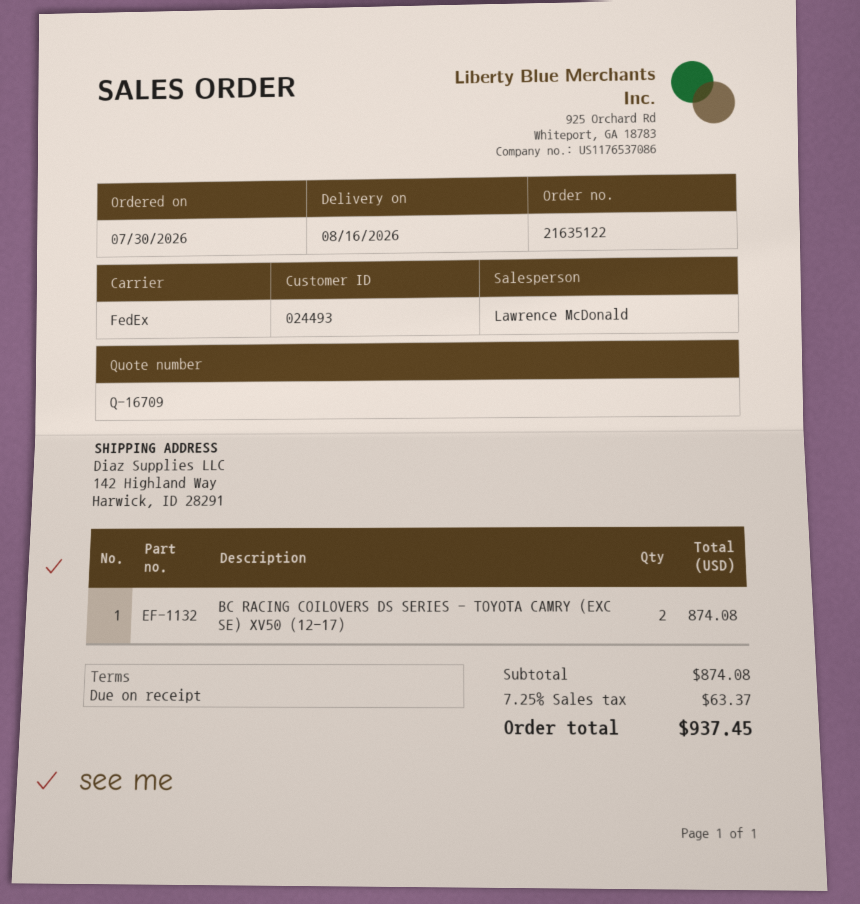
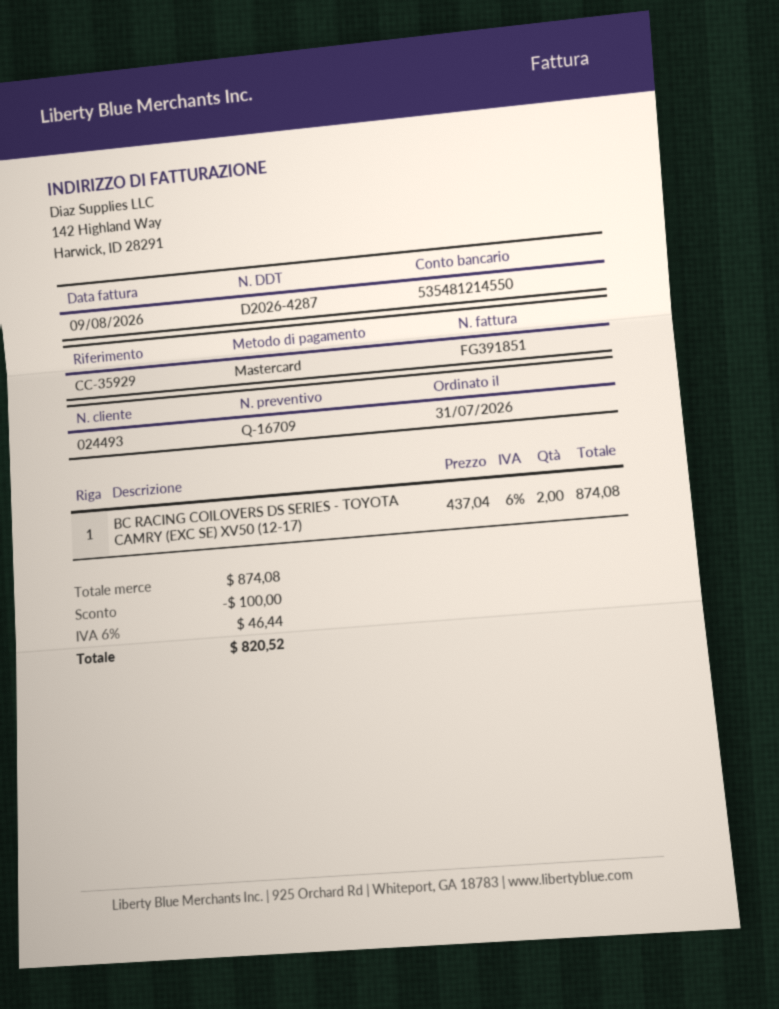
order date: 2026-07-30 -> 2026-07-31
discount: none -> 100.00
tax: 7.25% = 63.37 -> 6% = 46.44
total: 937.45 -> 820.52

